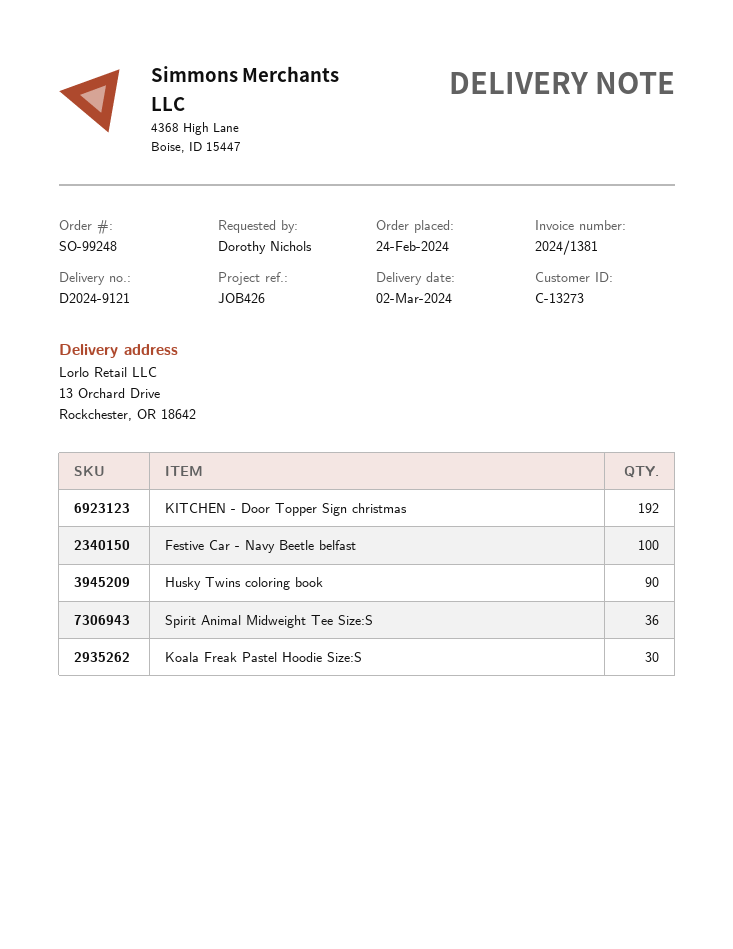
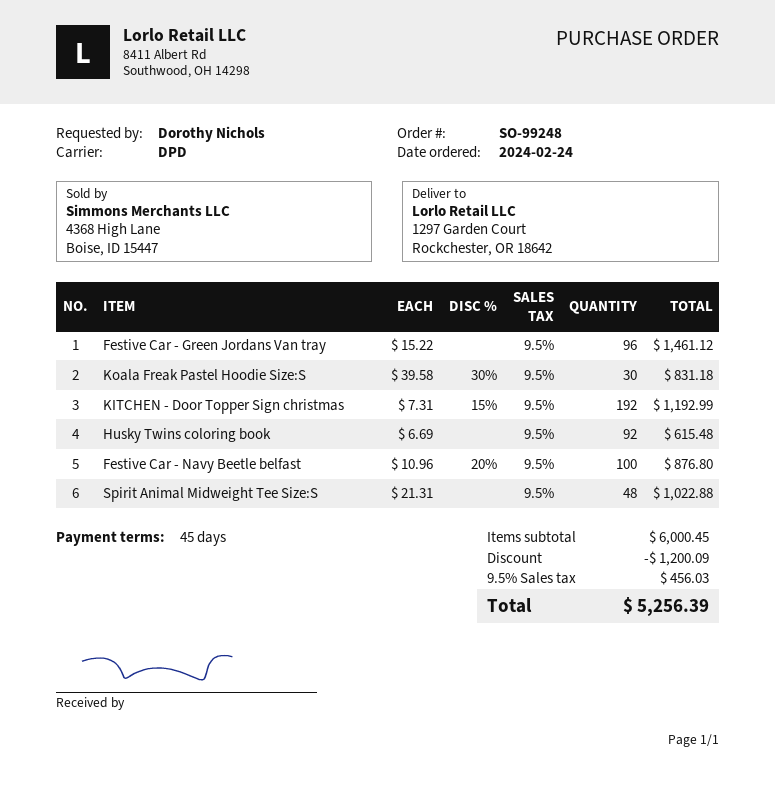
ship to: 13 Orchard Drive, Rockchester, OR 18642 -> 1297 Garden Court, Rockchester, OR 18642
Husky Twins coloring book: 90 -> 92
Spirit Animal Midweight Tee Size:S: 36 -> 48
Festive Car - Green Jordans Van tray: none -> 96

